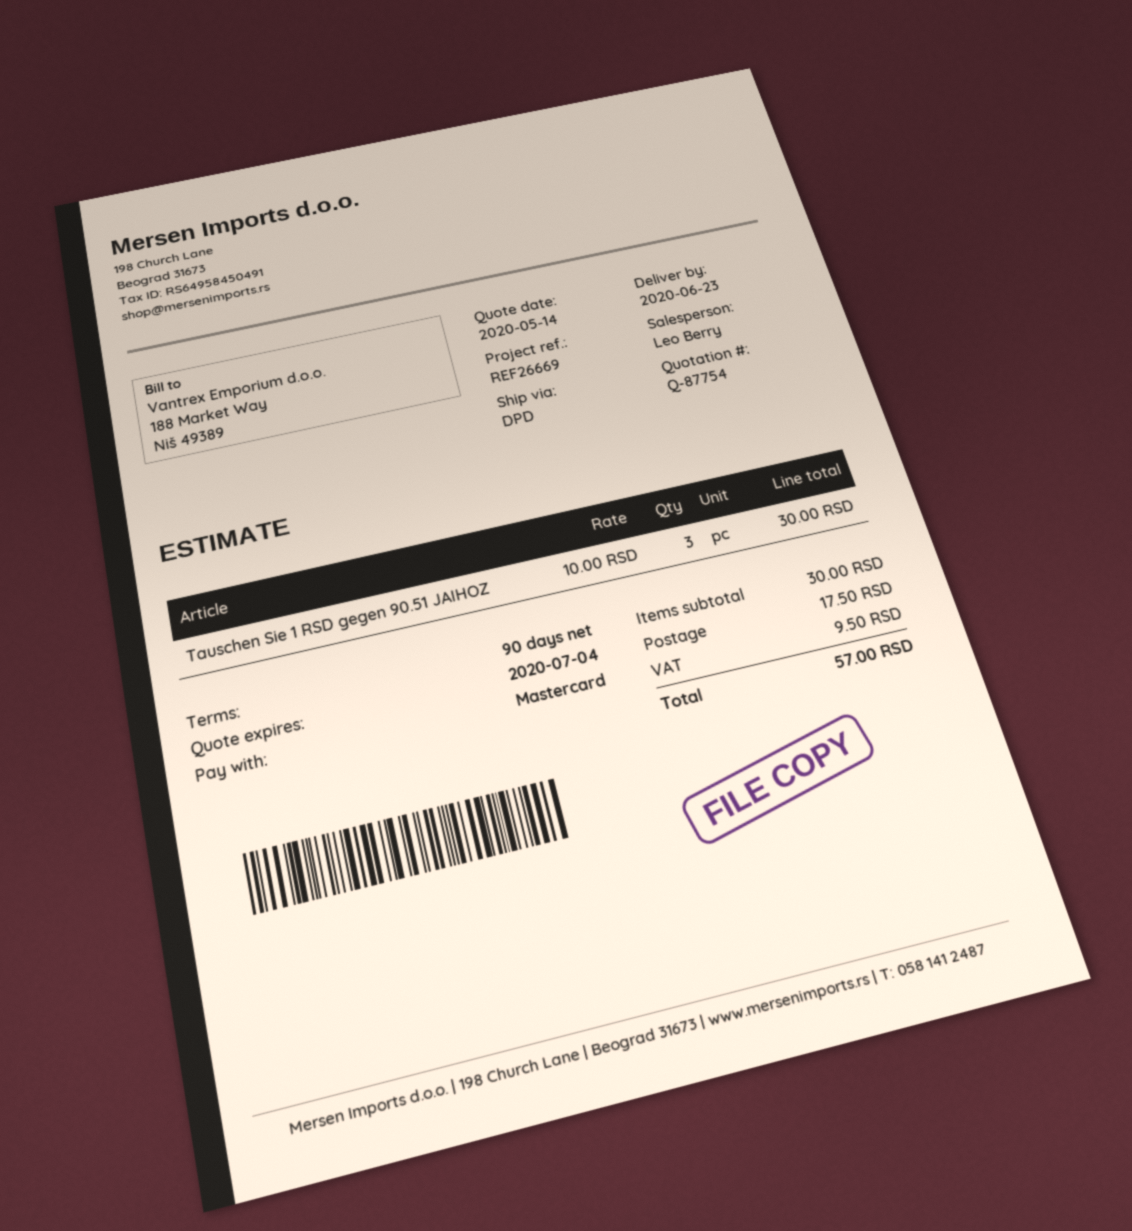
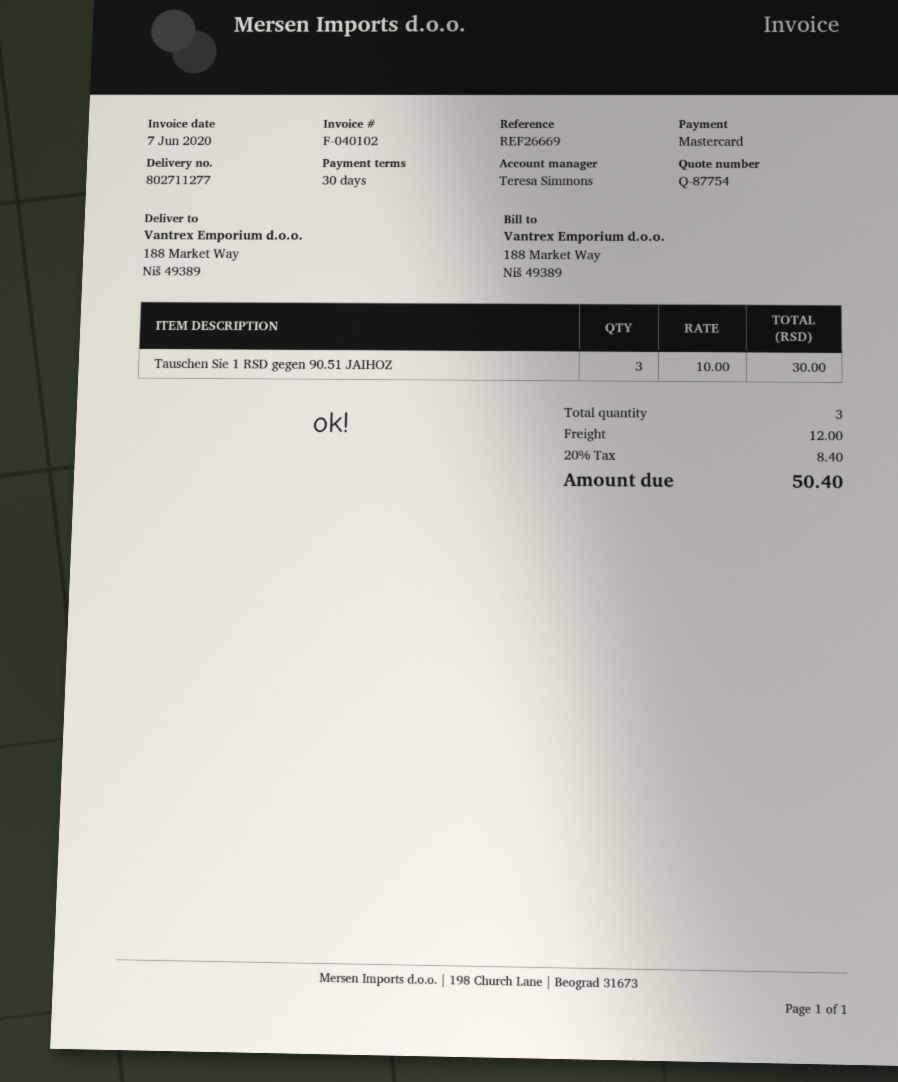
payment terms: 90 days -> 30 days
sales rep: Leo Berry -> Teresa Simmons
shipping: 17.50 -> 12.00
tax: 9.50 -> 8.40
total: 57.00 -> 50.40

